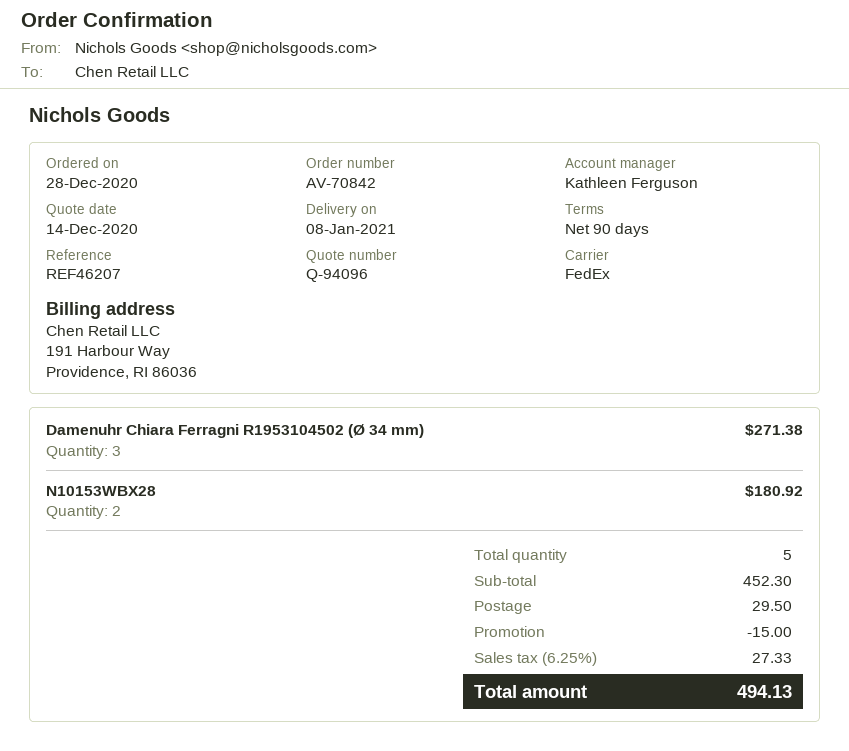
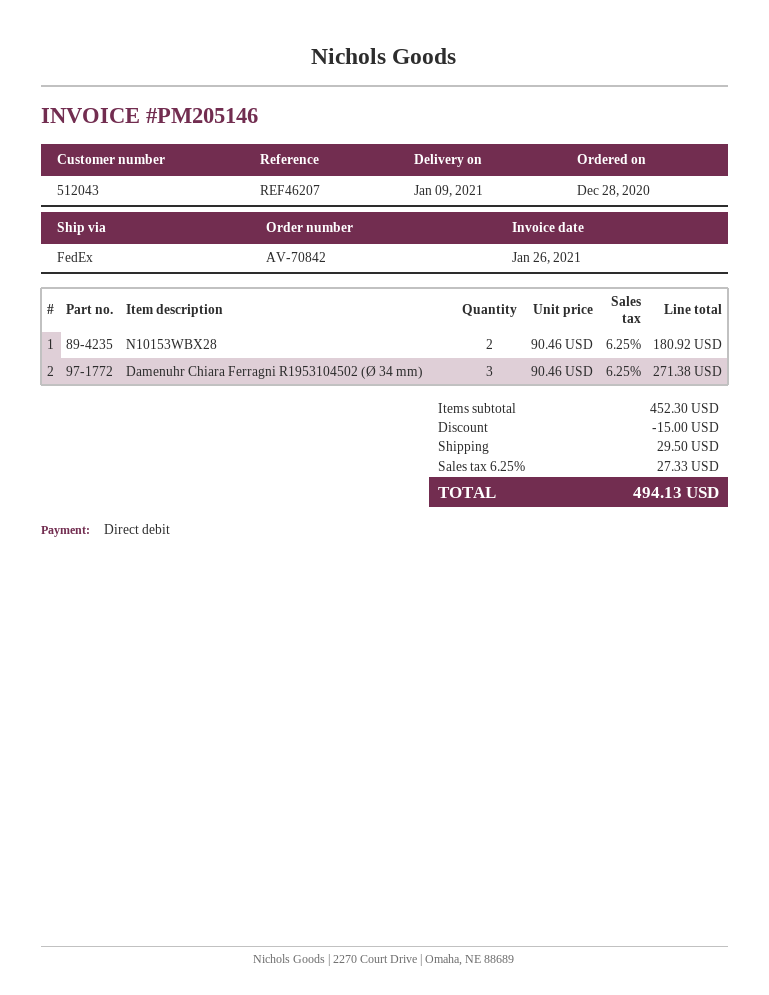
delivery date: 2021-01-08 -> 2021-01-09

